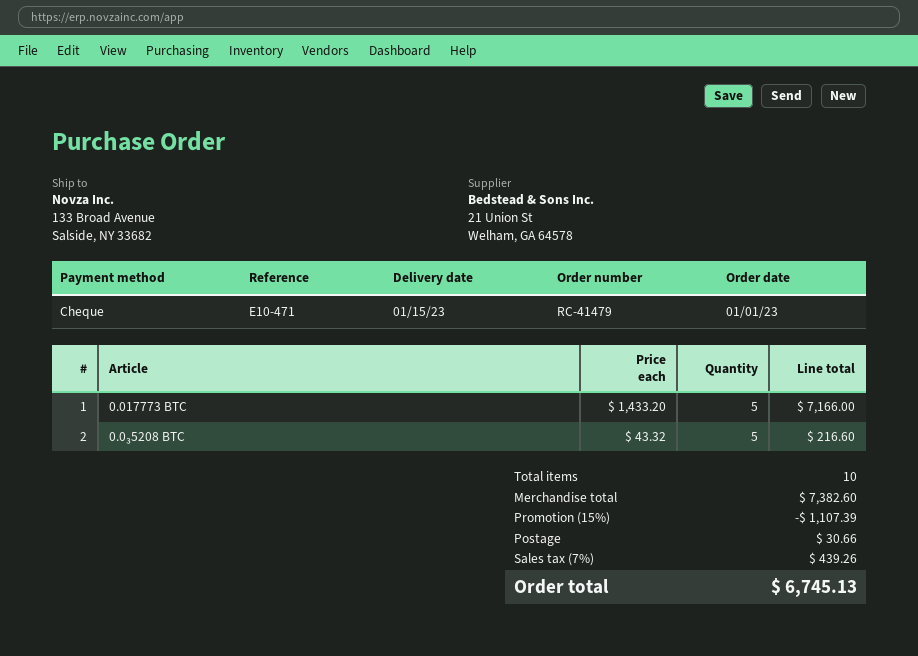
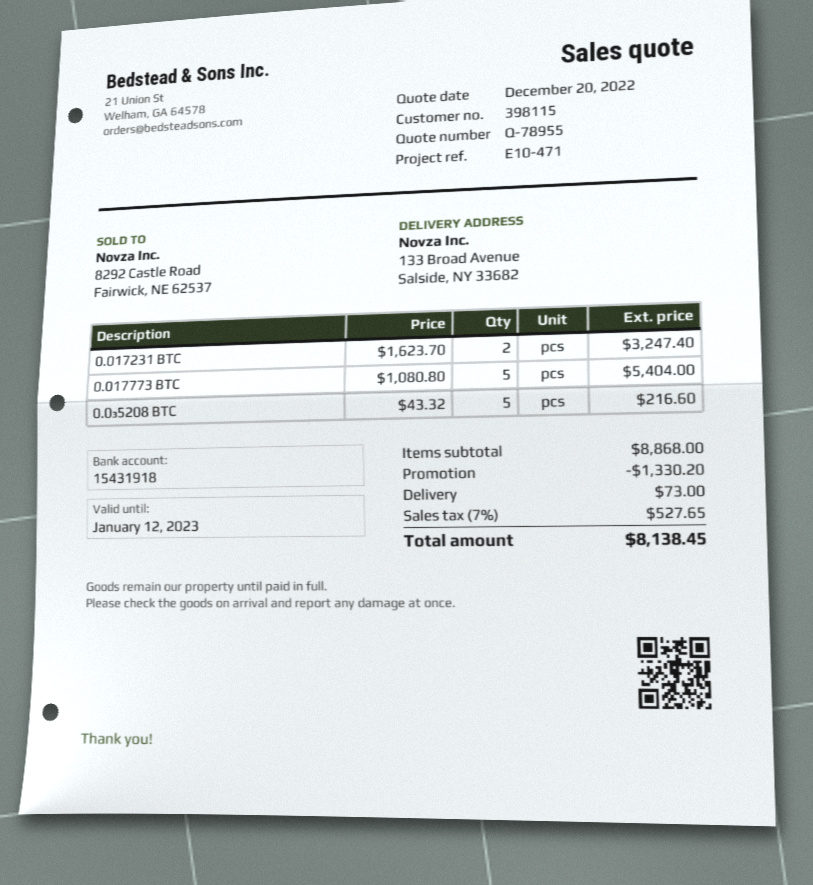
0.017773 BTC: 5 x 1433.20 = 7166.00 -> 5 x 1080.80 = 5404.00
0.017231 BTC: none -> 2 x 1623.70 = 3247.40
subtotal: 7382.60 -> 8868.00
discount: 1107.39 -> 1330.20
shipping: 30.66 -> 73.00
tax: 7% = 439.26 -> 7% = 527.65
total: 6745.13 -> 8138.45

